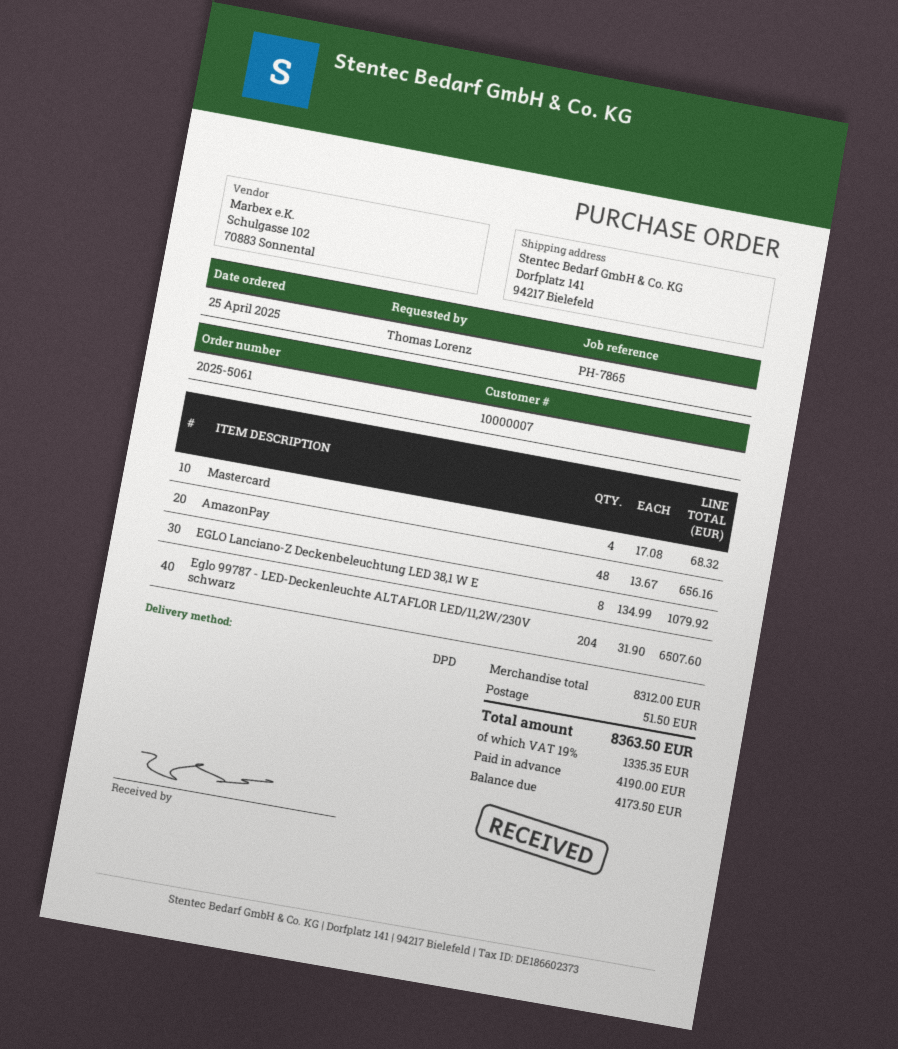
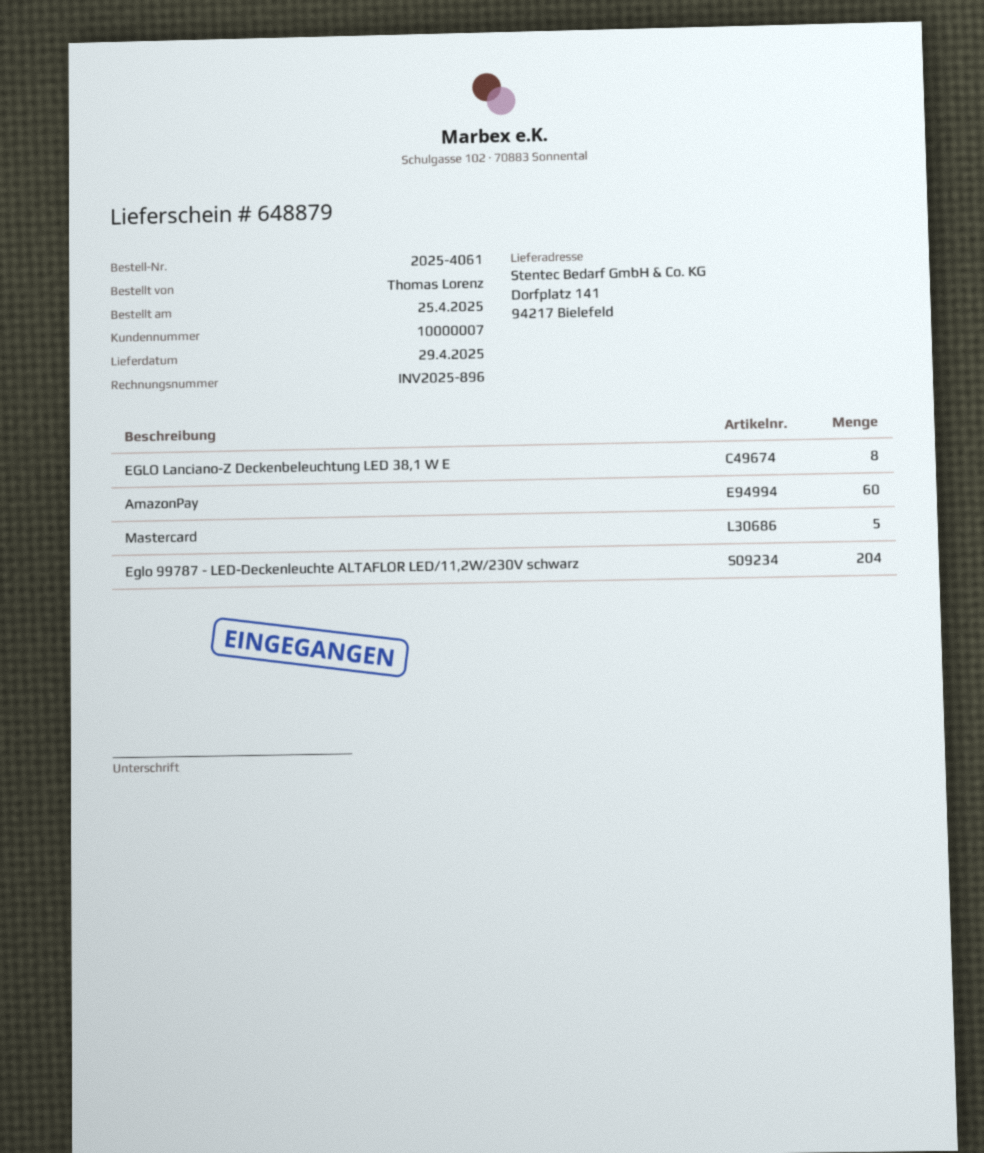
order number: 2025-5061 -> 2025-4061
Mastercard: 4 -> 5
AmazonPay: 48 -> 60

